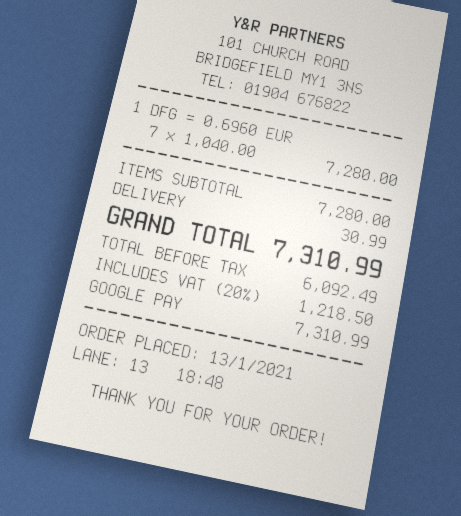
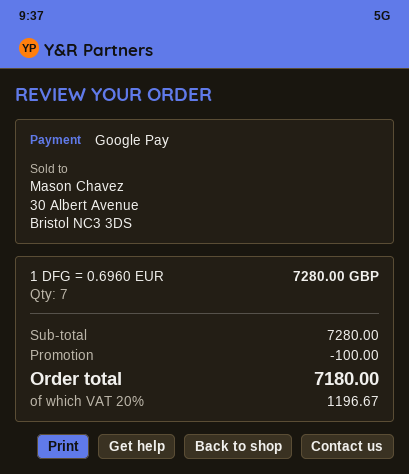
discount: none -> 100.00
shipping: 30.99 -> none
tax: 20% = 1218.50 -> 20% = 1196.67
total: 7310.99 -> 7180.00

